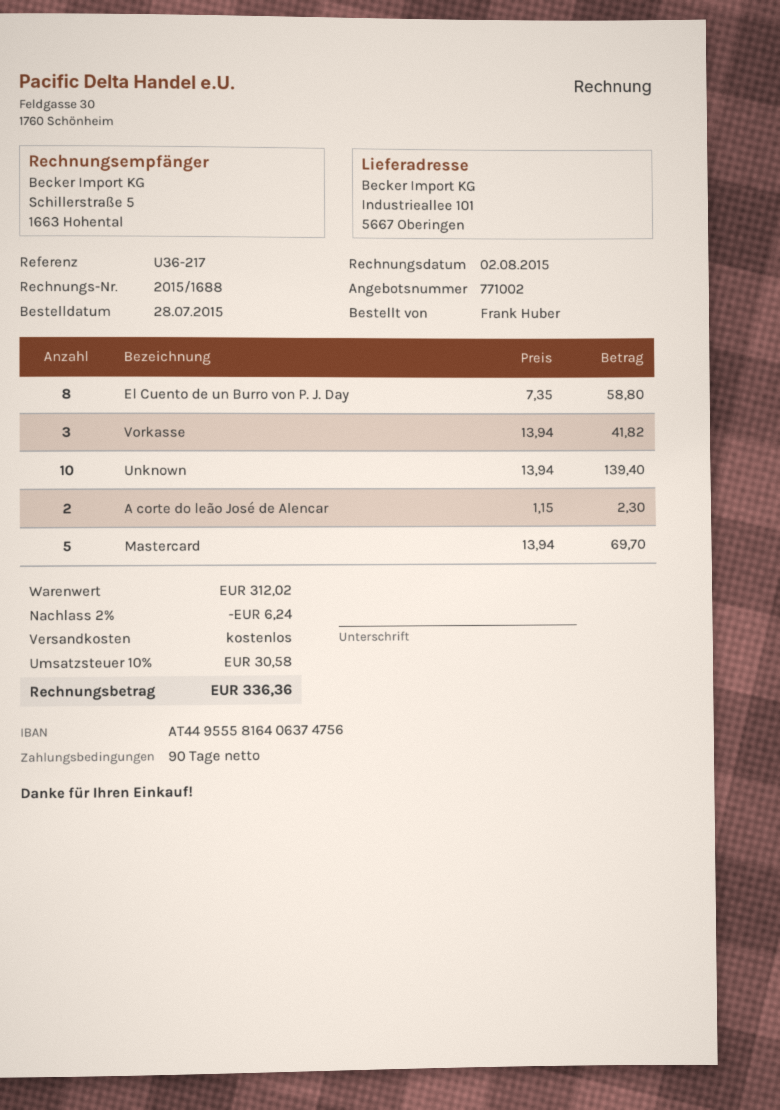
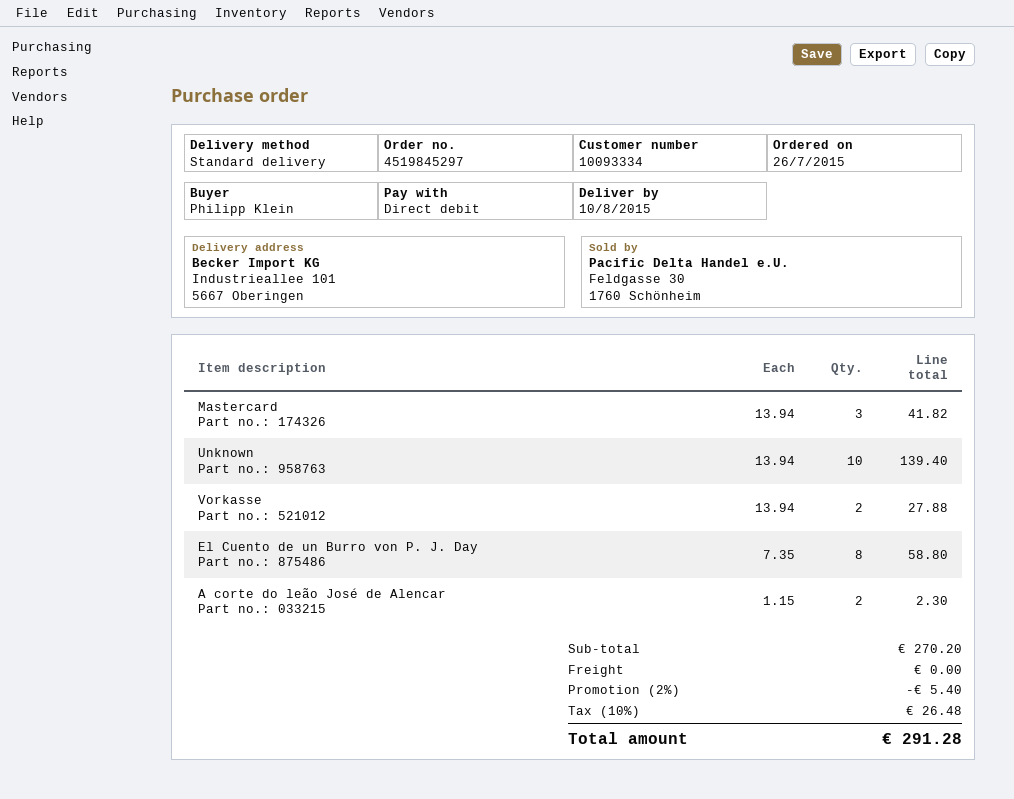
order date: 2015-07-28 -> 2015-07-26
ordered by: Frank Huber -> Philipp Klein
Vorkasse: 3 x 13.94 = 41.82 -> 2 x 13.94 = 27.88
Mastercard: 5 x 13.94 = 69.70 -> 3 x 13.94 = 41.82
subtotal: 312.02 -> 270.20
discount: 2% = 6.24 -> 2% = 5.40
tax: 10% = 30.58 -> 10% = 26.48
total: 336.36 -> 291.28

